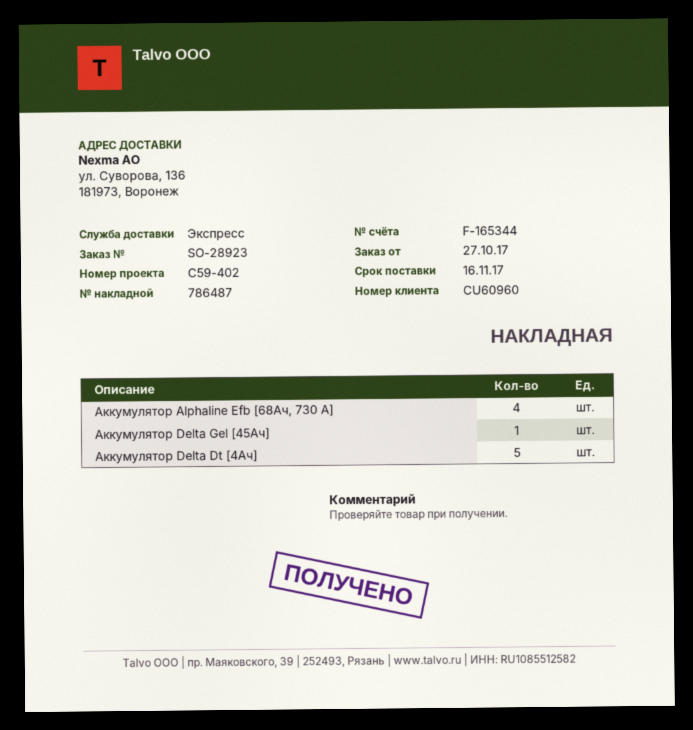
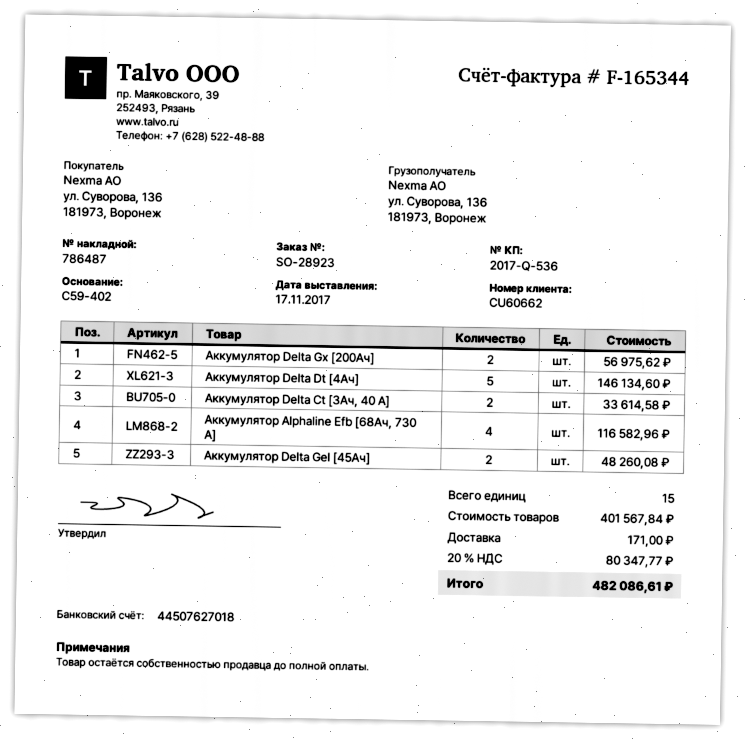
customer number: CU60960 -> CU60662
Аккумулятор Delta Gel [45Ач]: 1 -> 2
Аккумулятор Delta Gx [200Ач]: none -> 2
Аккумулятор Delta Ct [3Ач, 40 А]: none -> 2

